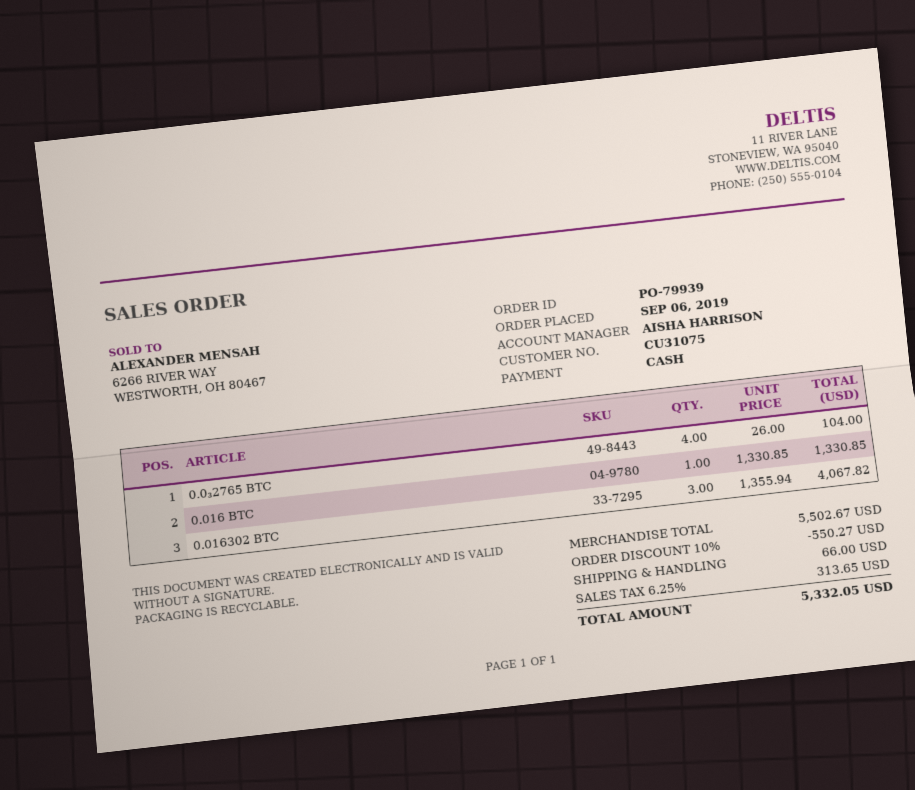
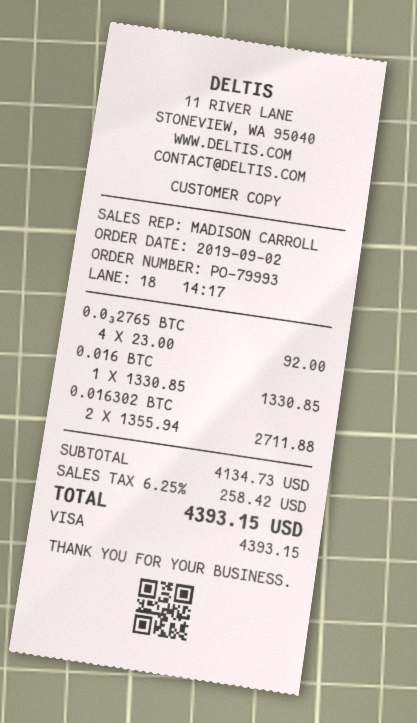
order number: PO-79939 -> PO-79993
order date: 2019-09-06 -> 2019-09-02
sales rep: AISHA HARRISON -> MADISON CARROLL
payment method: cash -> Visa
0.0₃2765 BTC: 4 x 26.00 = 104.00 -> 4 x 23.00 = 92.00
0.016302 BTC: 3 x 1355.94 = 4067.82 -> 2 x 1355.94 = 2711.88
subtotal: 5502.67 -> 4134.73
discount: 10% = 550.27 -> none
shipping: 66.00 -> none
tax: 6.25% = 313.65 -> 6.25% = 258.42
total: 5332.05 -> 4393.15

